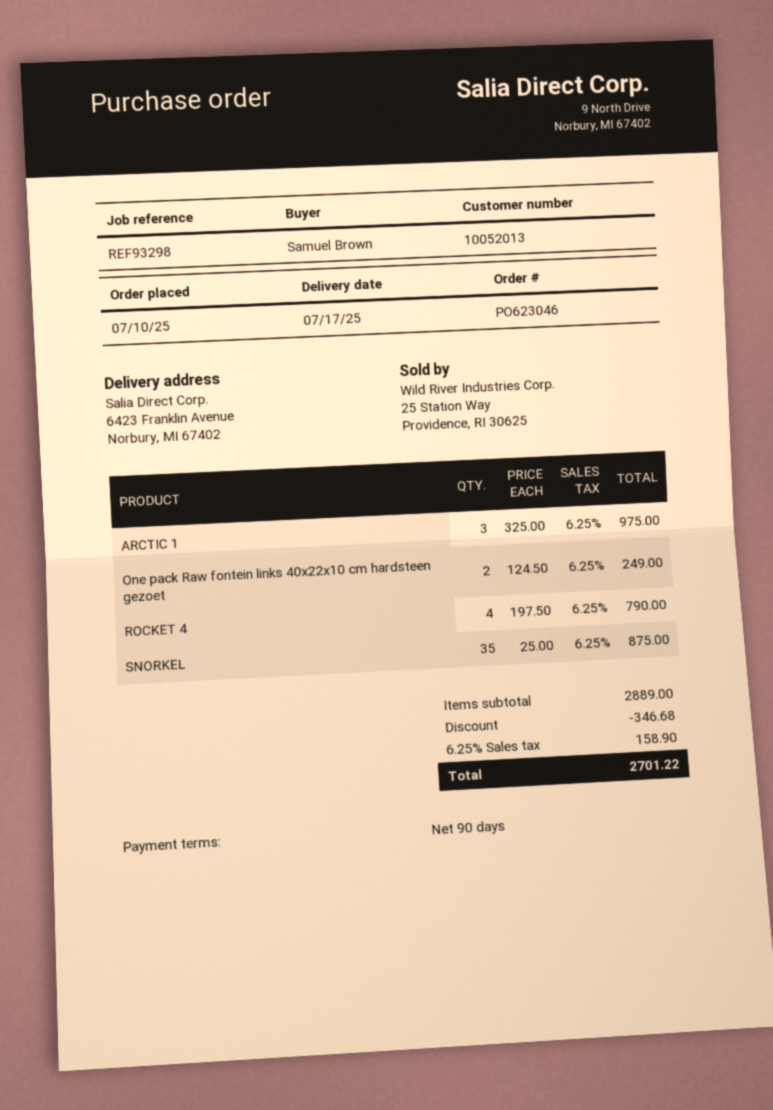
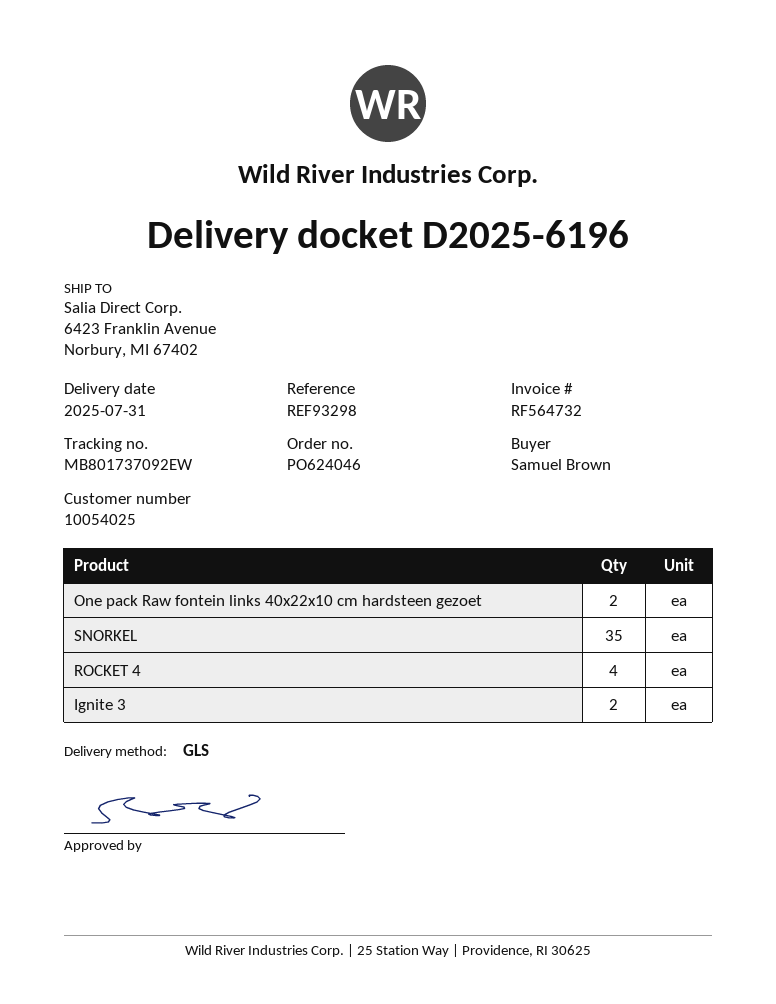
order number: PO623046 -> PO624046
delivery date: 2025-07-17 -> 2025-07-31
customer number: 10052013 -> 10054025
ARCTIC 1: 3 -> none
Ignite 3: none -> 2

